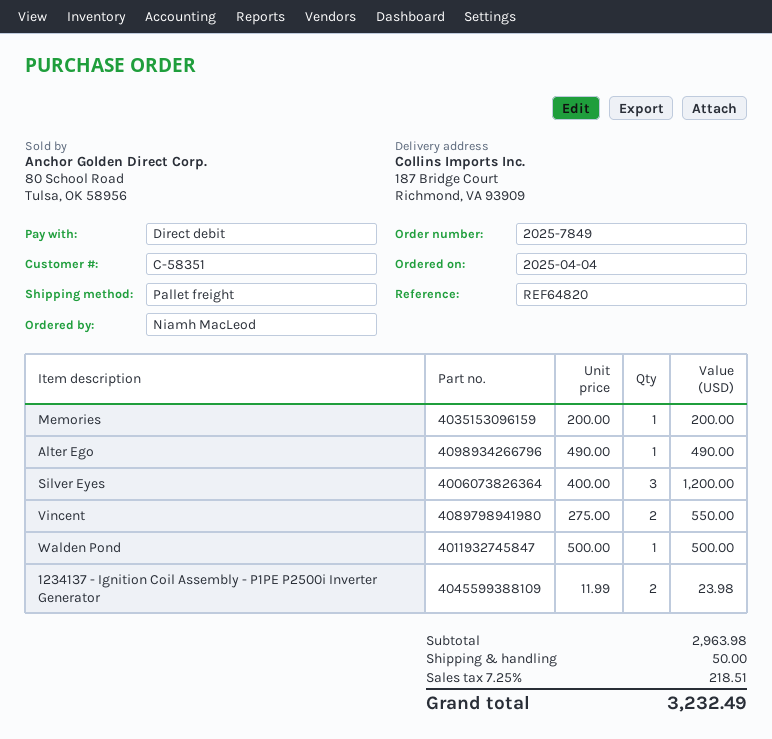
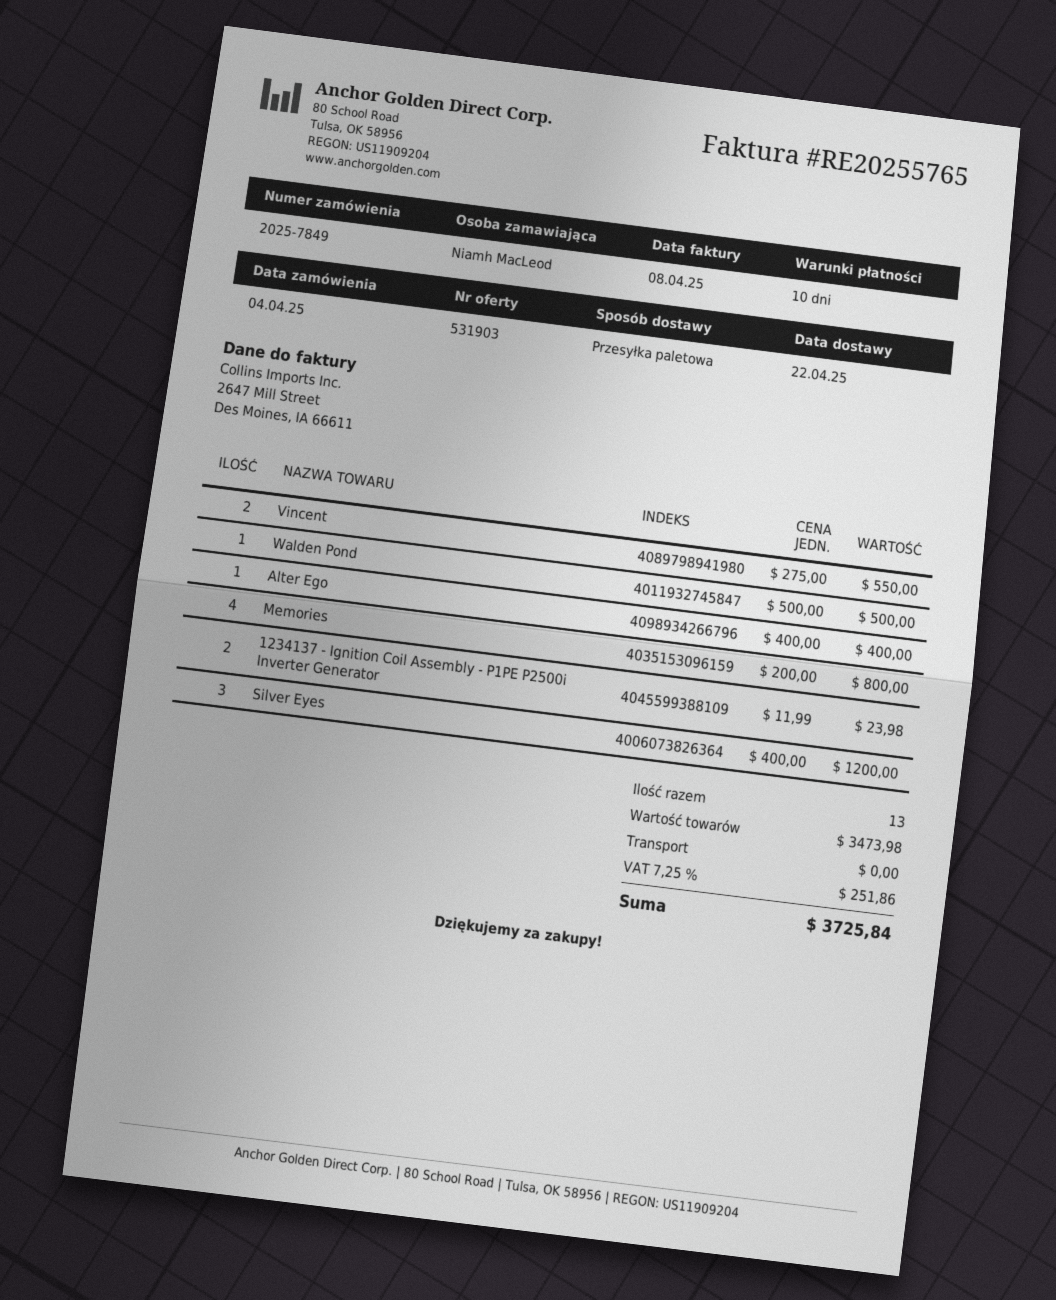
Memories: 1 x 200.00 = 200.00 -> 4 x 200.00 = 800.00
Alter Ego: 1 x 490.00 = 490.00 -> 1 x 400.00 = 400.00
subtotal: 2963.98 -> 3473.98
shipping: 50.00 -> 0.00
tax: 7.25% = 218.51 -> 7.25% = 251.86
total: 3232.49 -> 3725.84

